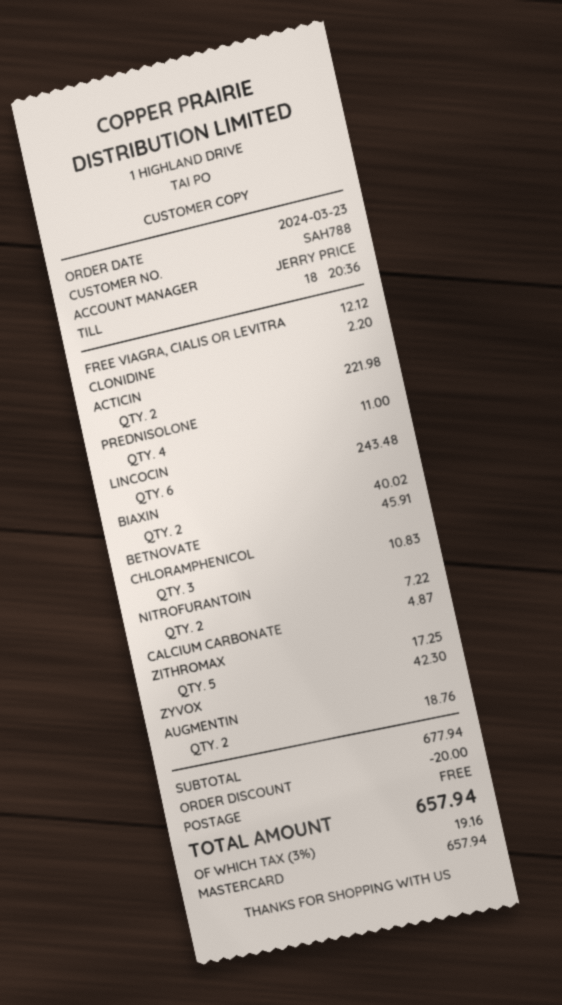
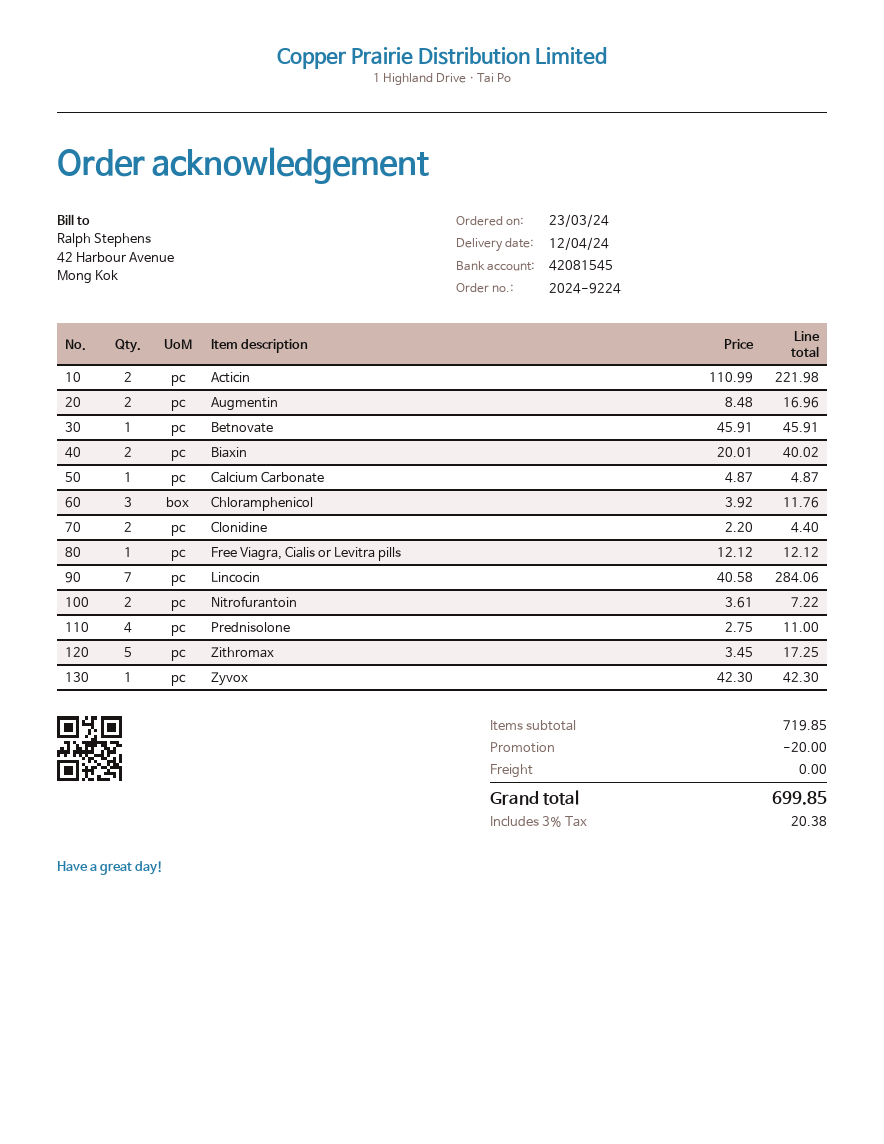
CLONIDINE: 1 for 2.20 -> 2 for 4.40
LINCOCIN: 6 for 243.48 -> 7 for 284.06
CHLORAMPHENICOL: 3 for 10.83 -> 3 for 11.76
AUGMENTIN: 2 for 18.76 -> 2 for 16.96
subtotal: 677.94 -> 719.85
tax: 3% = 19.16 -> 3% = 20.38
total: 657.94 -> 699.85

